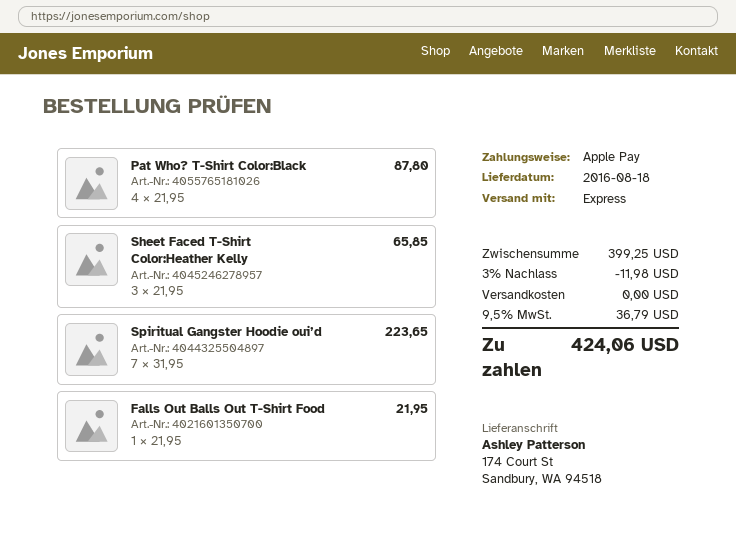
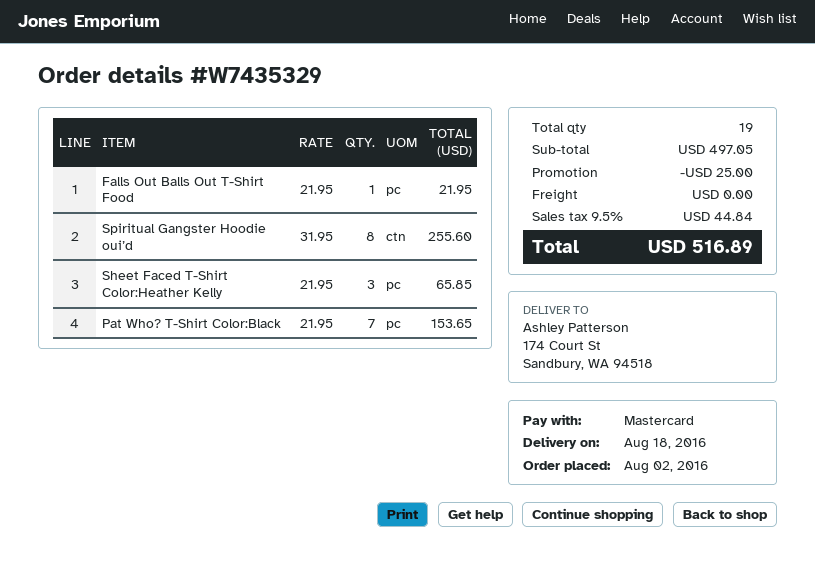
payment method: Apple Pay -> Mastercard
Pat Who? T-Shirt Color:Black: 4 x 21.95 = 87.80 -> 7 x 21.95 = 153.65
Spiritual Gangster Hoodie oui’d: 7 x 31.95 = 223.65 -> 8 x 31.95 = 255.60
subtotal: 399.25 -> 497.05
discount: 11.98 -> 25.00
tax: 9.5% = 36.79 -> 9.5% = 44.84
total: 424.06 -> 516.89

